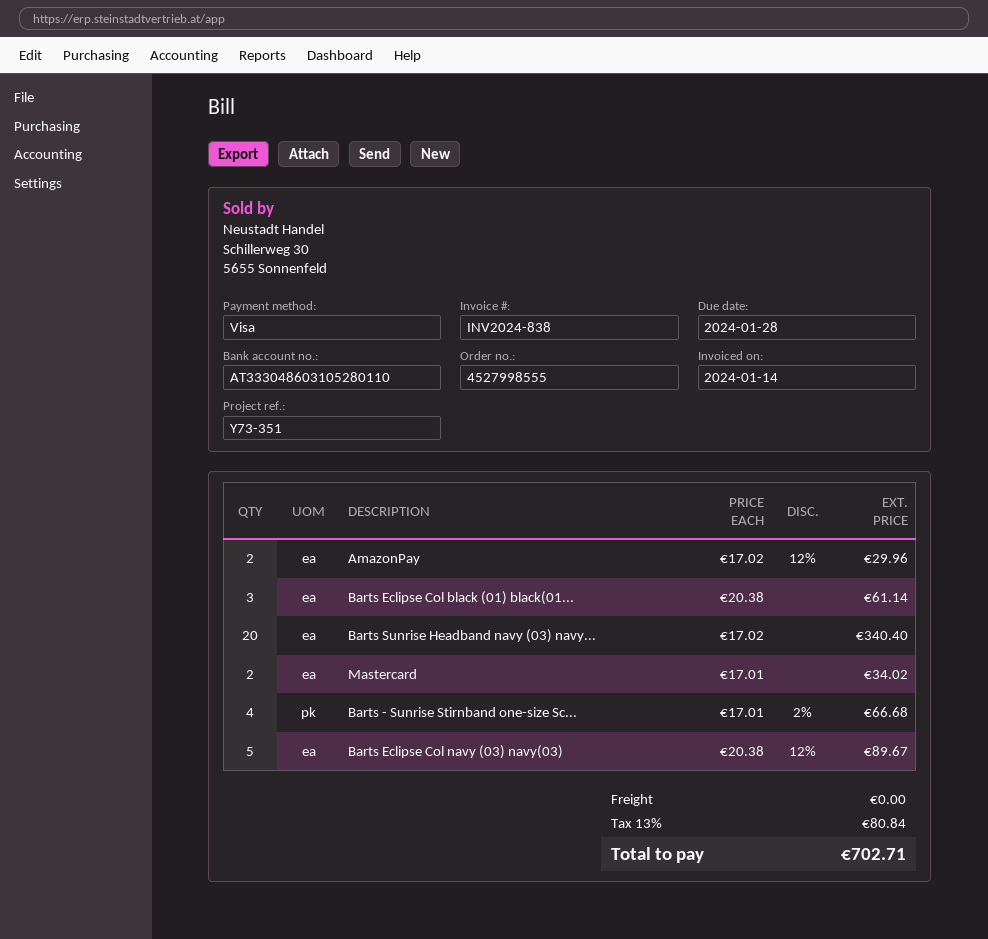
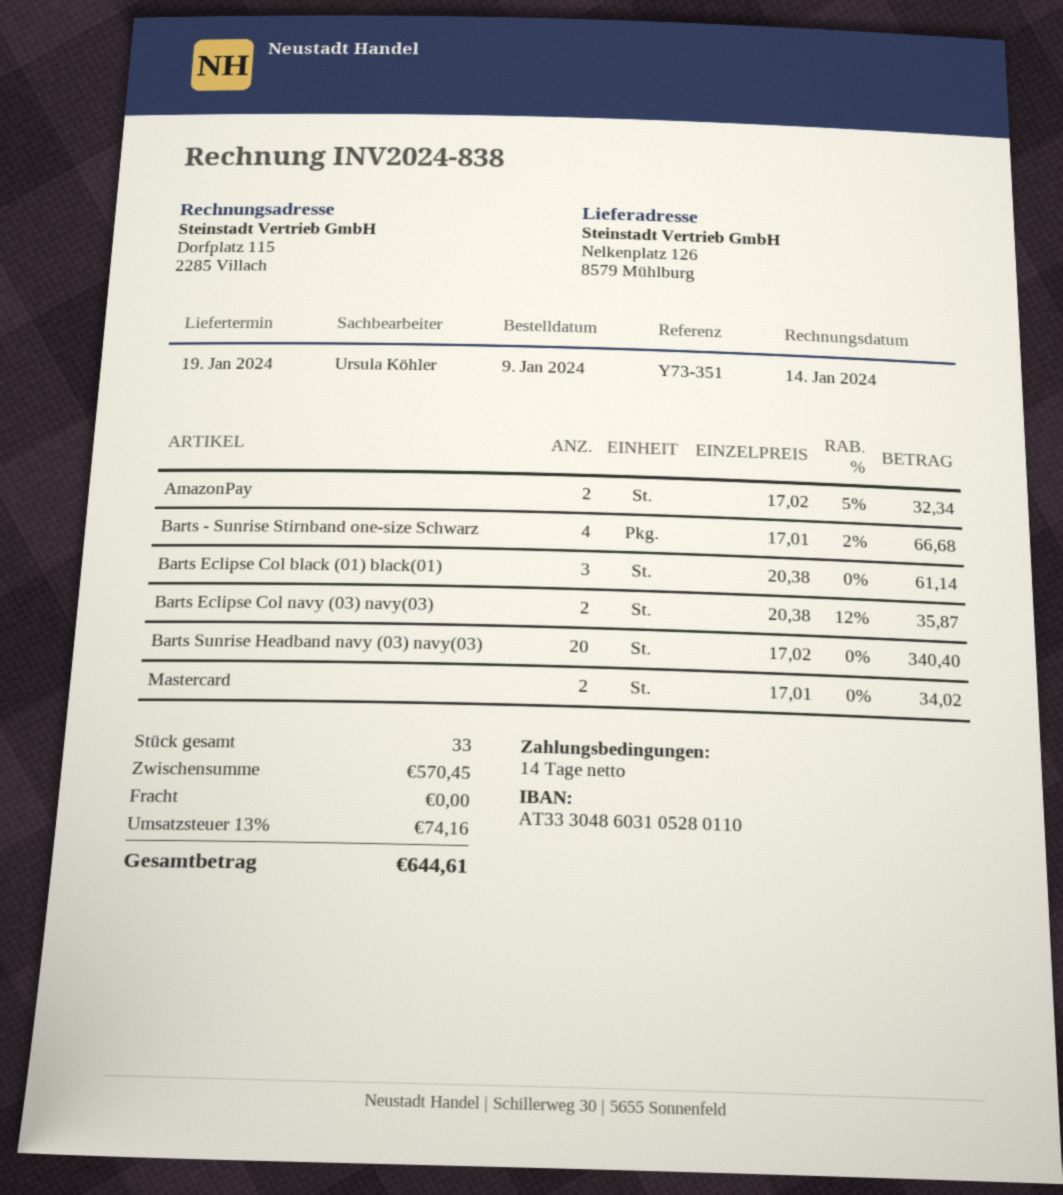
AmazonPay: 2 x 17.02 - 12% = 29.96 -> 2 x 17.02 - 5% = 32.34
Barts Eclipse Col navy (03) navy(03): 5 x 20.38 - 12% = 89.67 -> 2 x 20.38 - 12% = 35.87
tax: 13% = 80.84 -> 13% = 74.16
total: 702.71 -> 644.61

